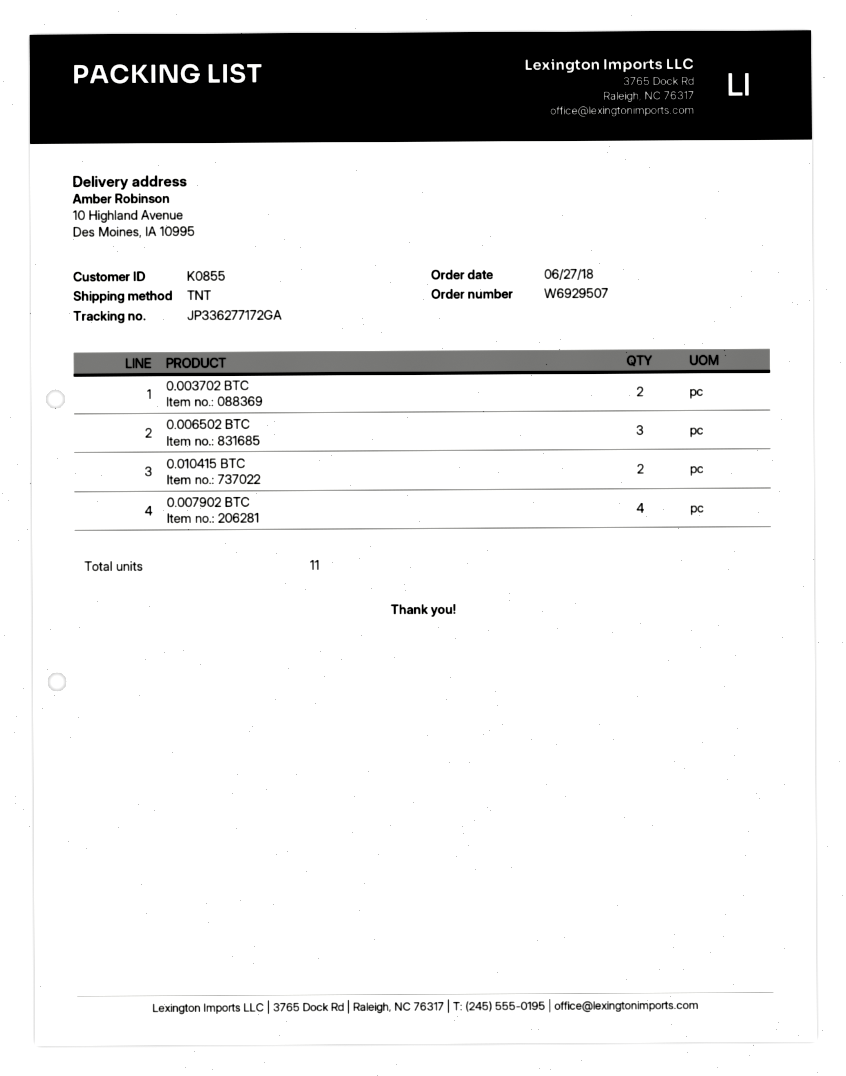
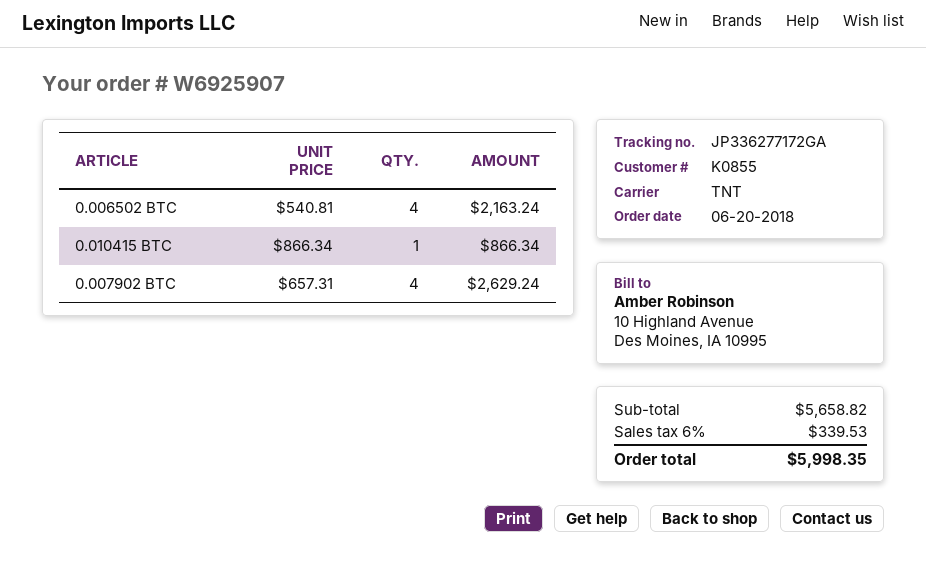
order number: W6929507 -> W6925907
order date: 2018-06-27 -> 2018-06-20
0.003702 BTC: 2 -> none
0.006502 BTC: 3 -> 4
0.010415 BTC: 2 -> 1

